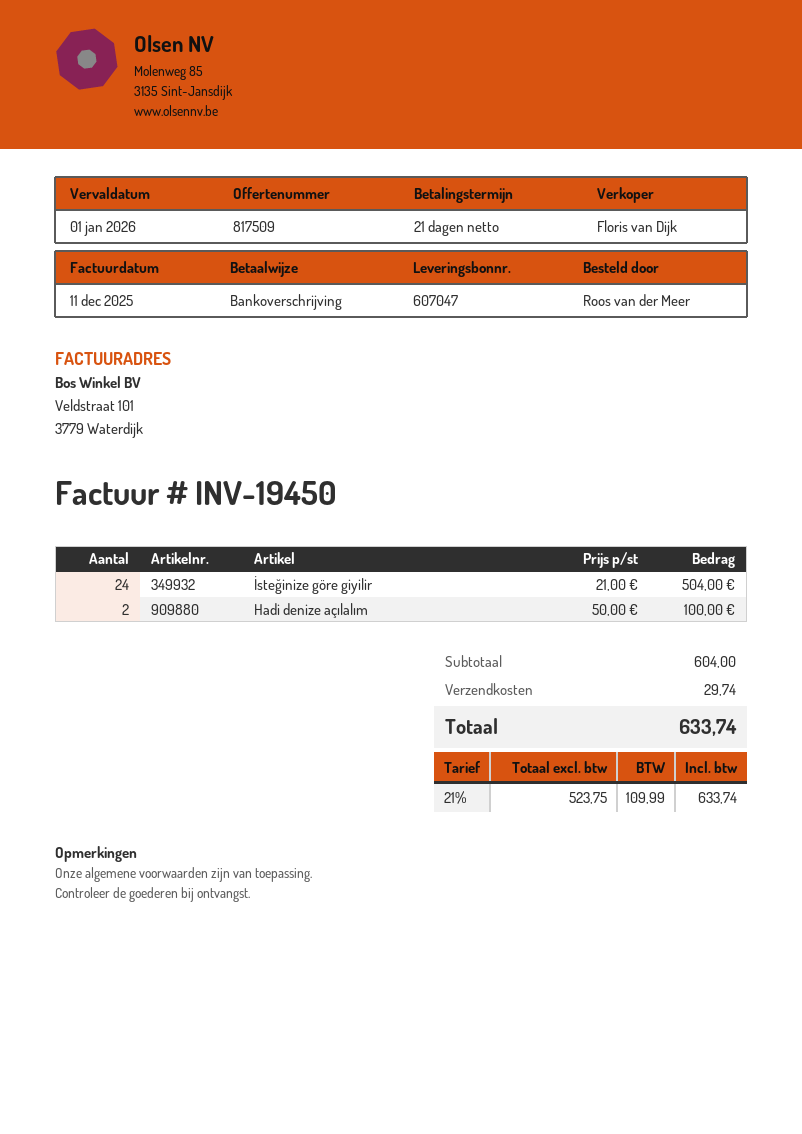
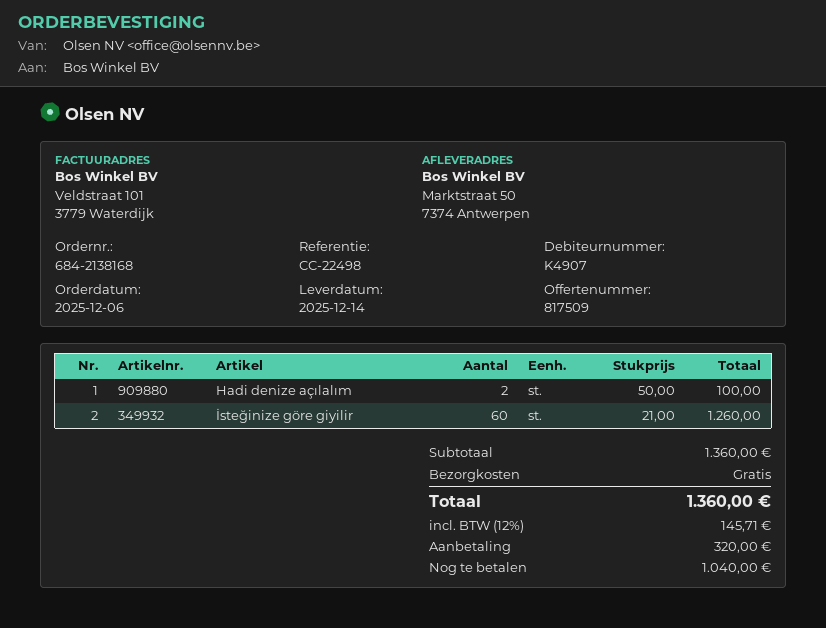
İsteğinize göre giyilir: 24 x 21.00 = 504.00 -> 60 x 21.00 = 1260.00
subtotal: 604.00 -> 1360.00
shipping: 29.74 -> 0.00
tax: 21% = 109.99 -> 12% = 145.71
total: 633.74 -> 1360.00

